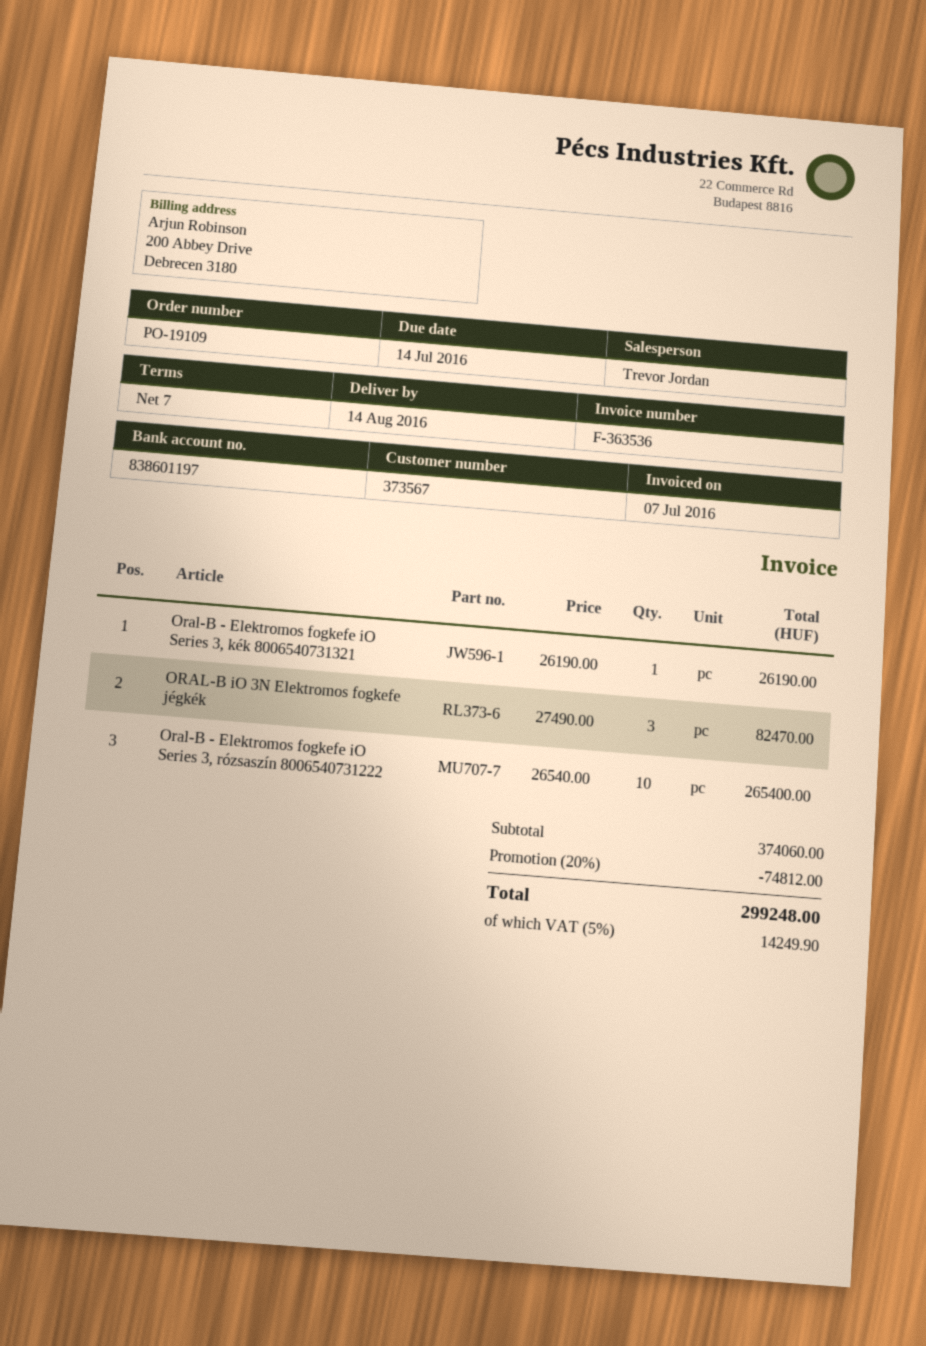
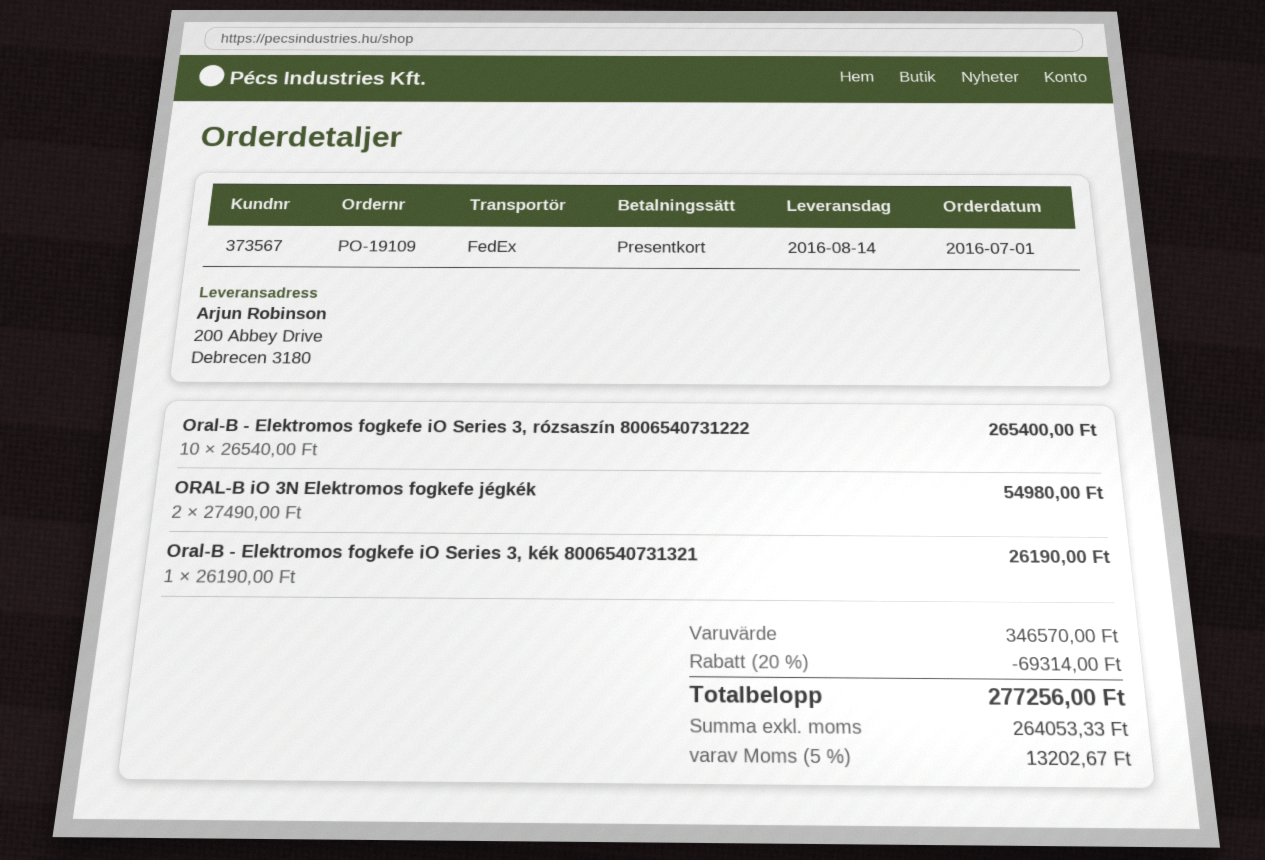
ORAL-B iO 3N Elektromos fogkefe jégkék: 3 x 27490.00 = 82470.00 -> 2 x 27490.00 = 54980.00
subtotal: 374060.00 -> 346570.00
discount: 20% = 74812.00 -> 20% = 69314.00
tax: 5% = 14249.90 -> 5% = 13202.67
total: 299248.00 -> 277256.00

